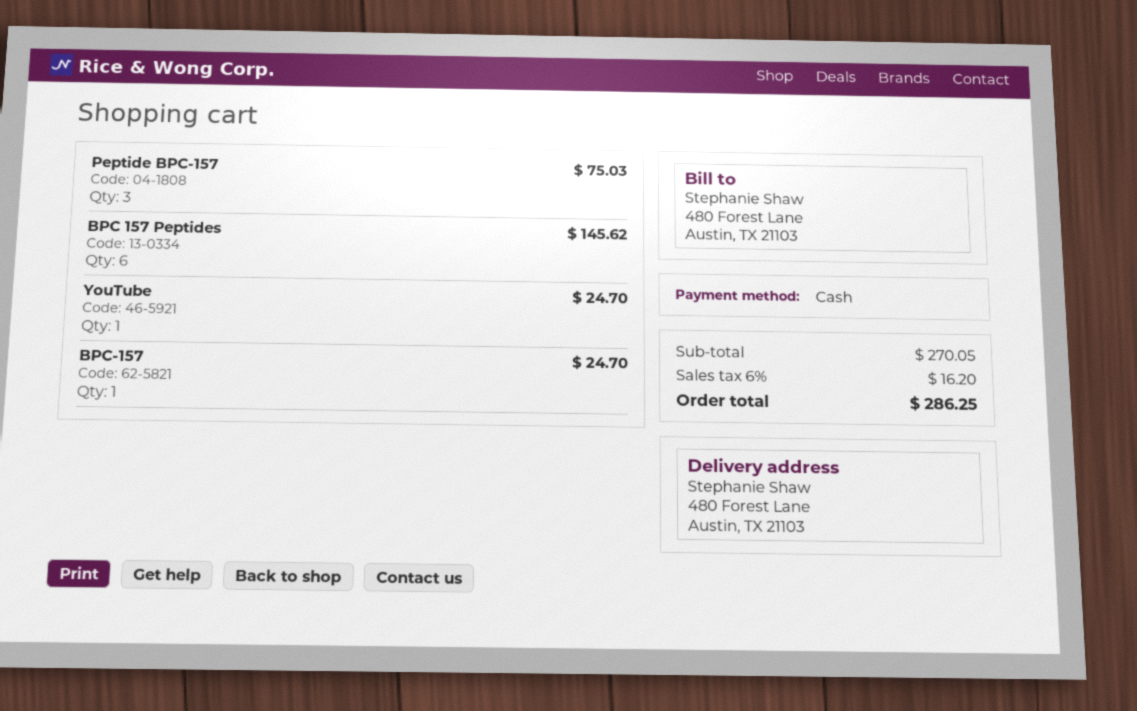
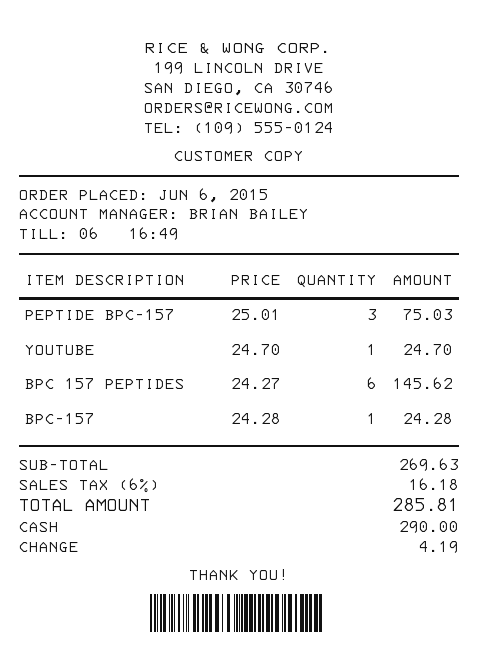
BPC-157: 1 for 24.70 -> 1 for 24.28
subtotal: 270.05 -> 269.63
tax: 6% = 16.20 -> 6% = 16.18
total: 286.25 -> 285.81

